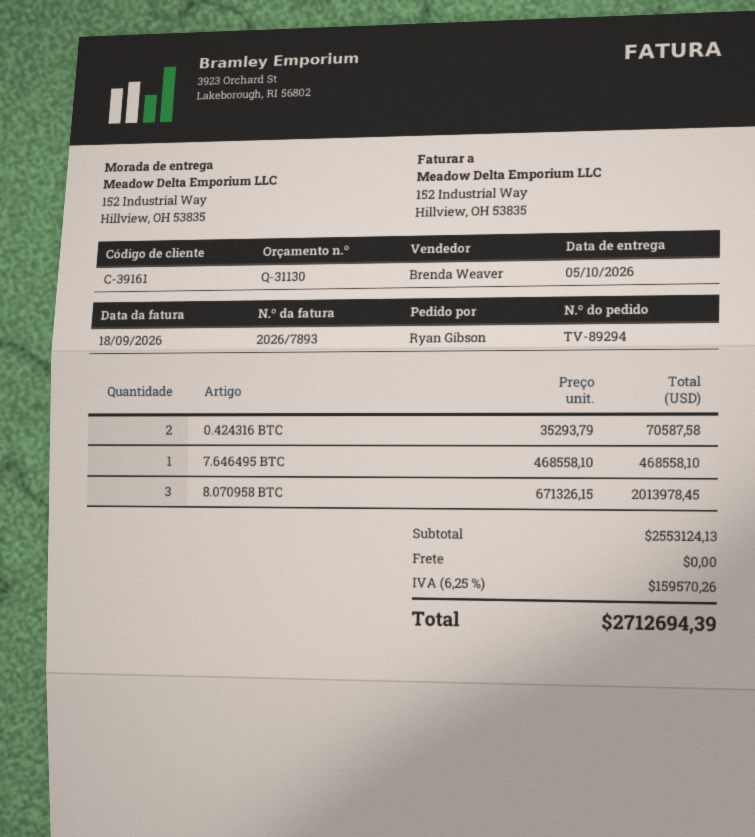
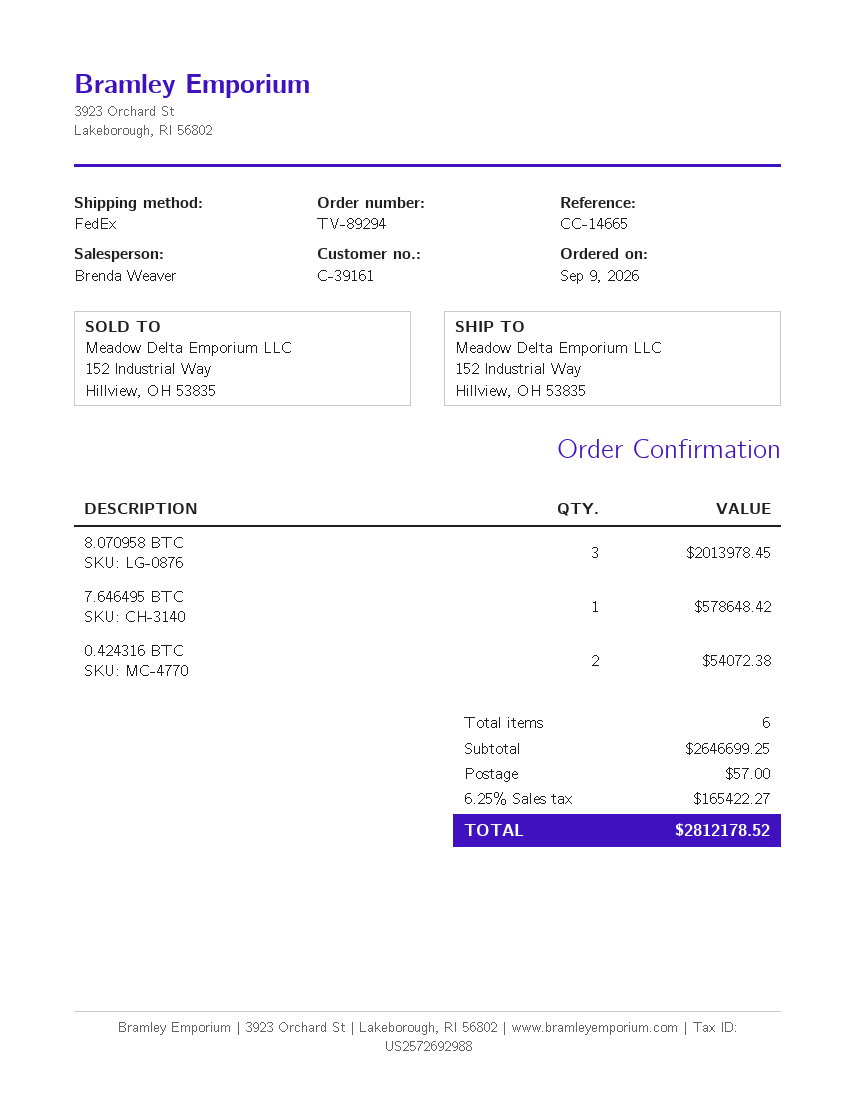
0.424316 BTC: 2 for 70587.58 -> 2 for 54072.38
7.646495 BTC: 1 for 468558.10 -> 1 for 578648.42
subtotal: 2553124.13 -> 2646699.25
shipping: 0.00 -> 57.00
tax: 6.25% = 159570.26 -> 6.25% = 165422.27
total: 2712694.39 -> 2812178.52

